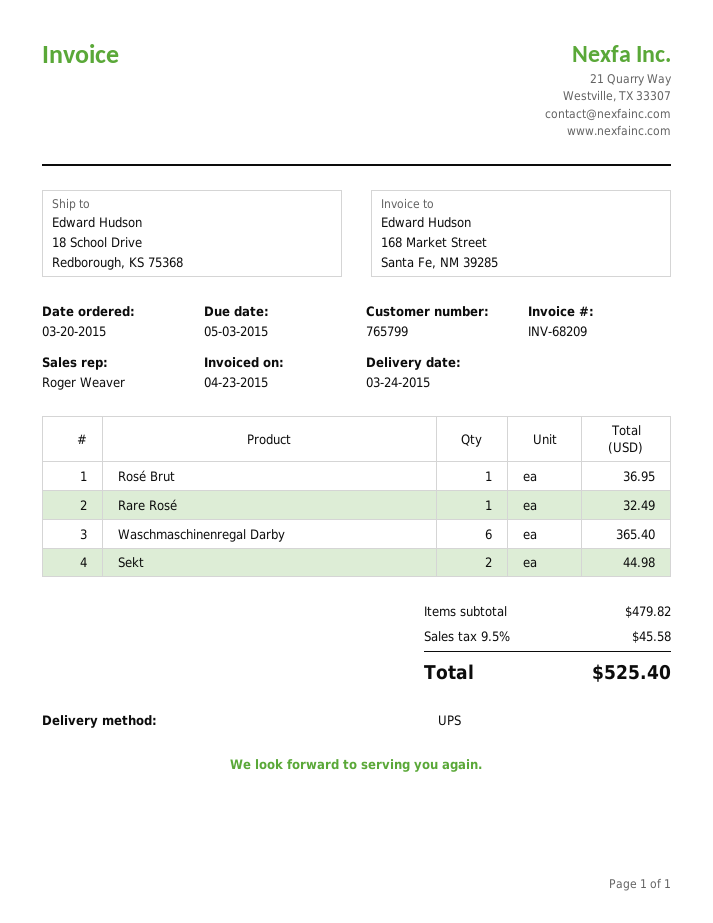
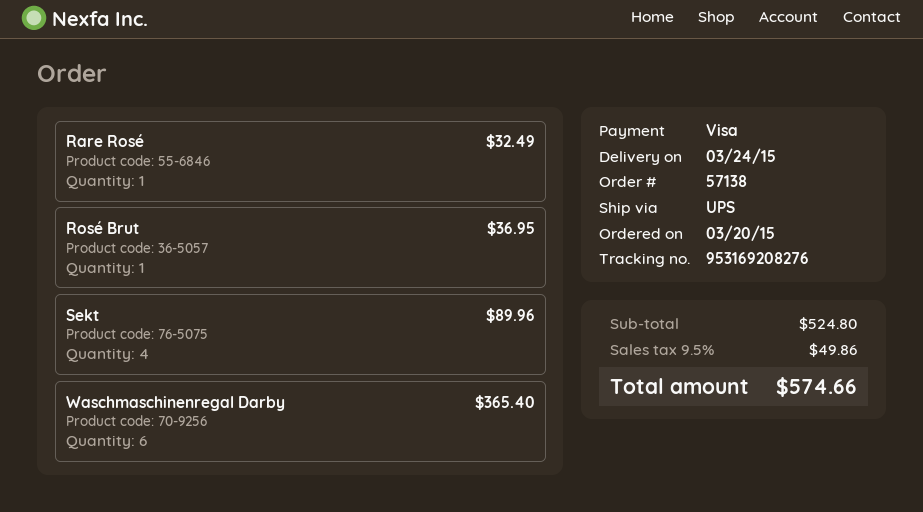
Sekt: 2 for 44.98 -> 4 for 89.96
subtotal: 479.82 -> 524.80
tax: 9.5% = 45.58 -> 9.5% = 49.86
total: 525.40 -> 574.66

